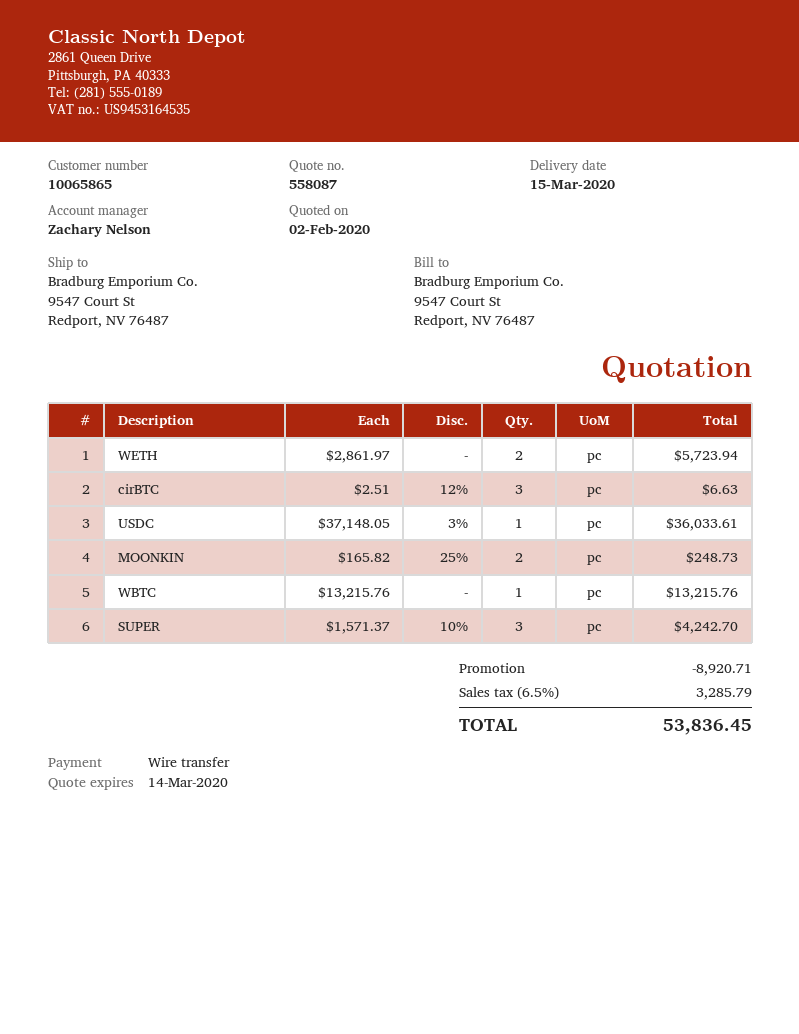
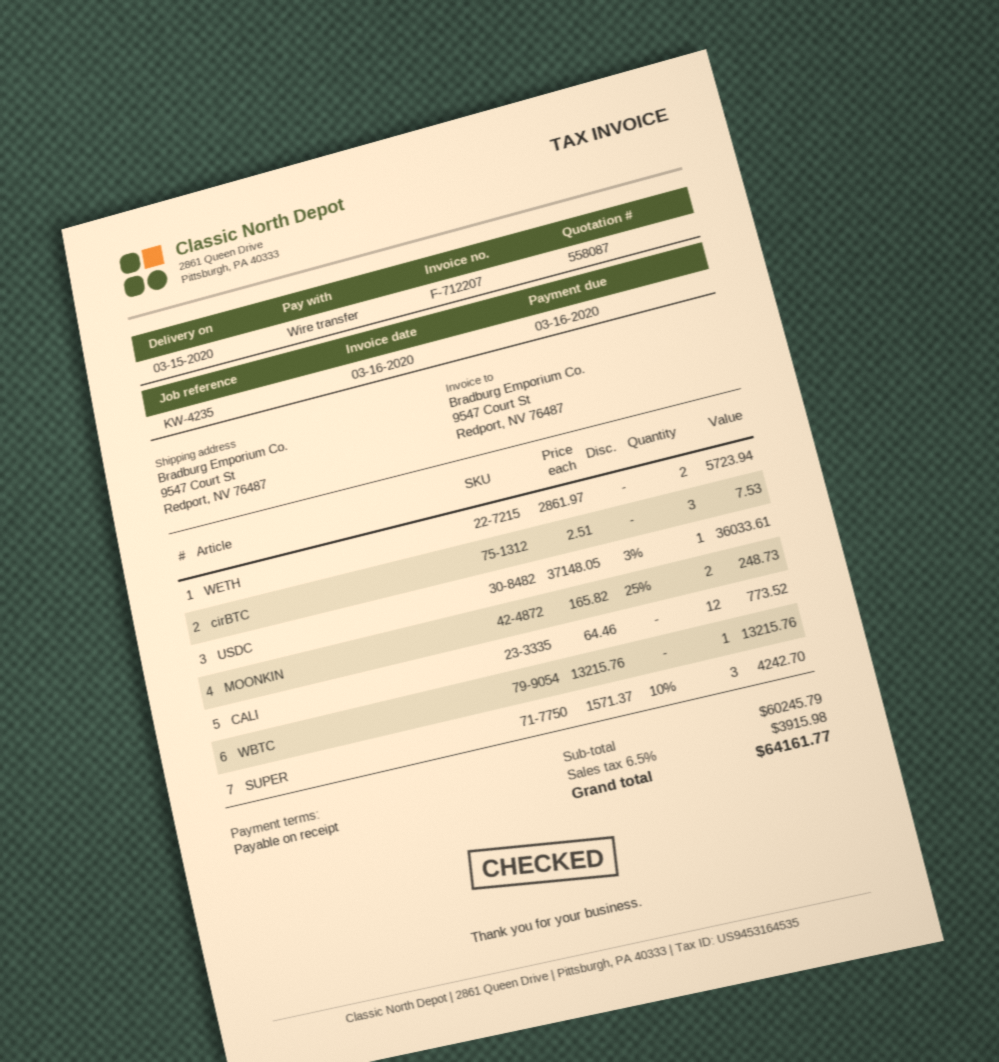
cirBTC: 3 x 2.51 - 12% = 6.63 -> 3 x 2.51 = 7.53
CALI: none -> 12 x 64.46 = 773.52
discount: 8920.71 -> none
tax: 6.5% = 3285.79 -> 6.5% = 3915.98
total: 53836.45 -> 64161.77

